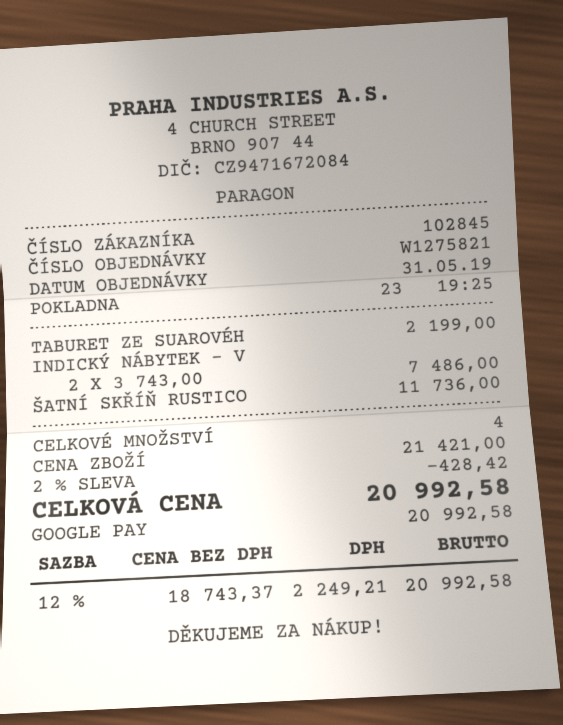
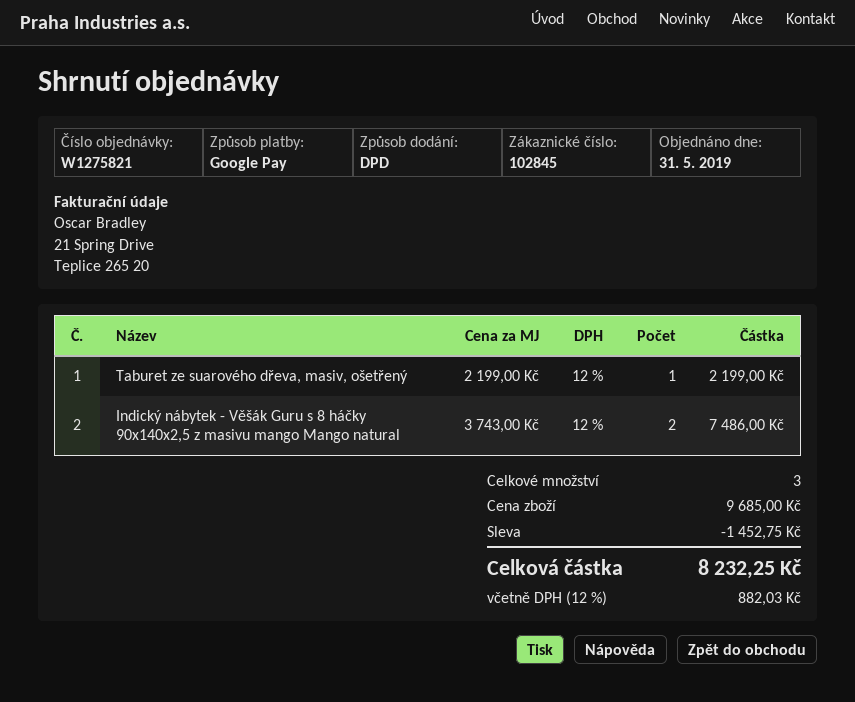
ŠATNÍ SKŘÍŇ RUSTICO: 1 x 11736.00 = 11736.00 -> none
total quantity: 4 -> 3
subtotal: 21421.00 -> 9685.00
discount: 428.42 -> 1452.75
tax: 12% = 2249.21 -> 12% = 882.03
total: 20992.58 -> 8232.25

